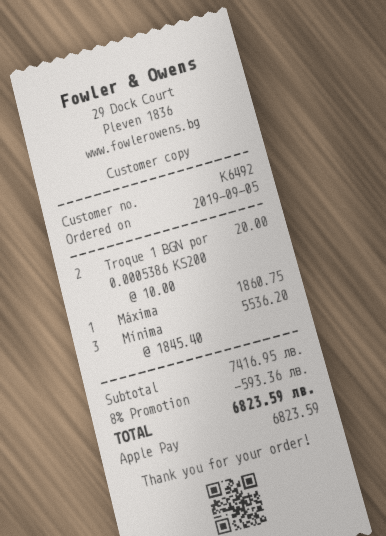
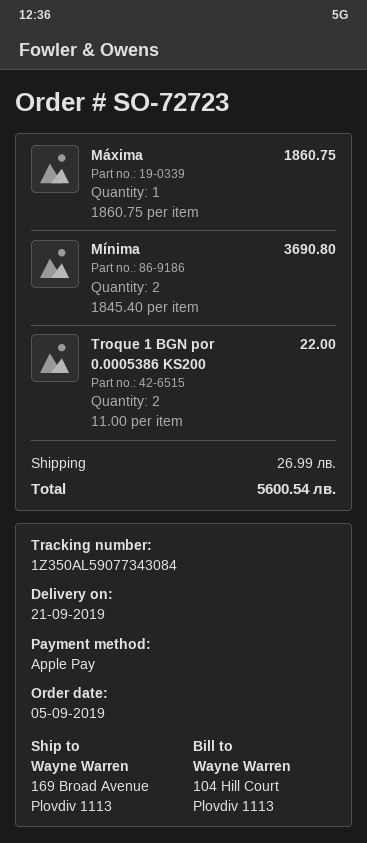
Troque 1 BGN por 0.0005386 KS200: 2 x 10.00 = 20.00 -> 2 x 11.00 = 22.00
Mínima: 3 x 1845.40 = 5536.20 -> 2 x 1845.40 = 3690.80
discount: 8% = 593.36 -> none
shipping: none -> 26.99
total: 6823.59 -> 5600.54

